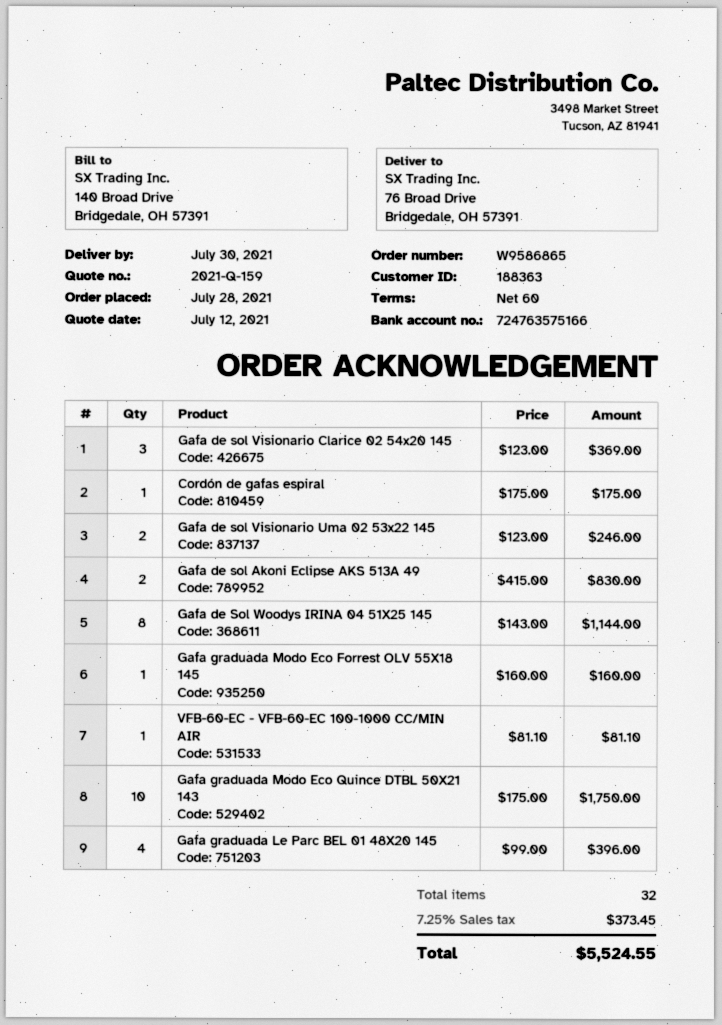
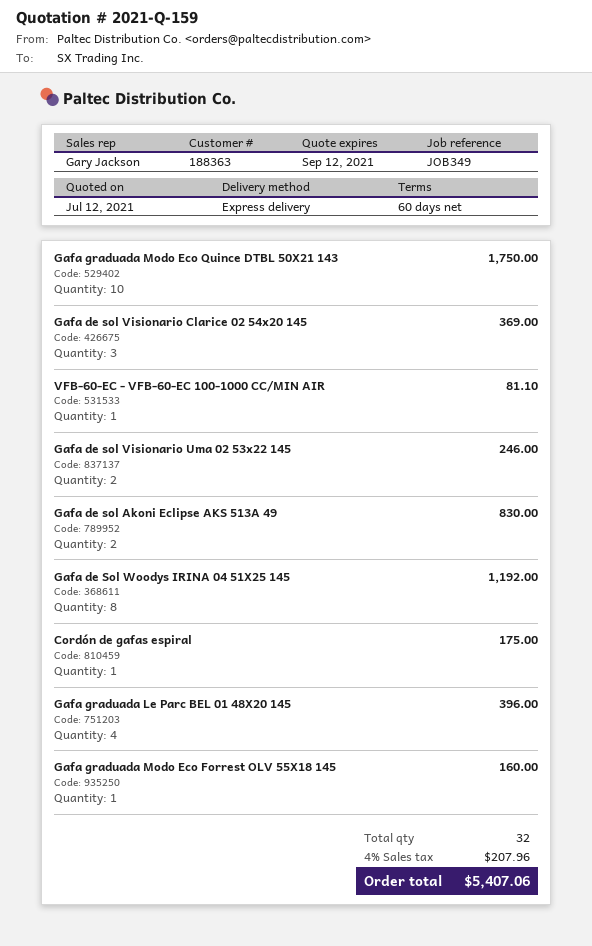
Gafa de Sol Woodys IRINA 04 51X25 145: 8 for 1144.00 -> 8 for 1192.00
tax: 7.25% = 373.45 -> 4% = 207.96
total: 5524.55 -> 5407.06

